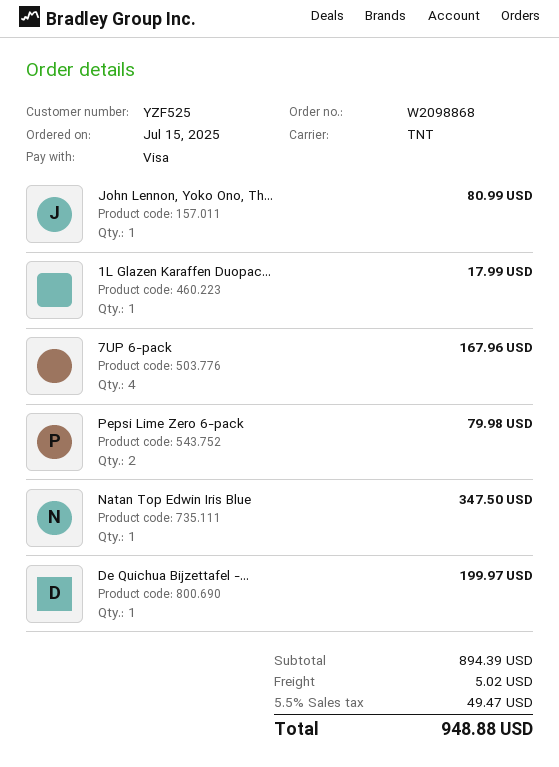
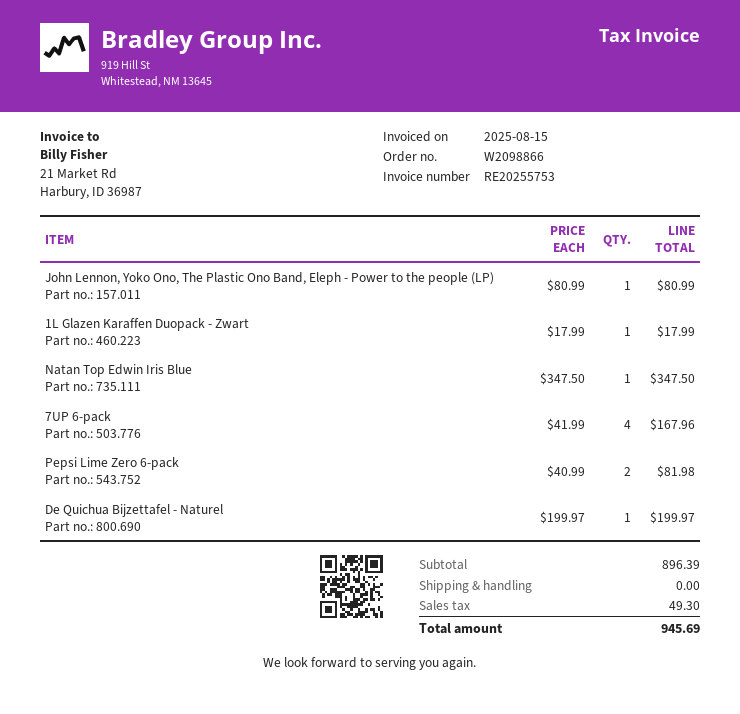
order number: W2098868 -> W2098866
Pepsi Lime Zero 6-pack: 2 for 79.98 -> 2 for 81.98
subtotal: 894.39 -> 896.39
shipping: 5.02 -> 0.00
tax: 49.47 -> 49.30
total: 948.88 -> 945.69

